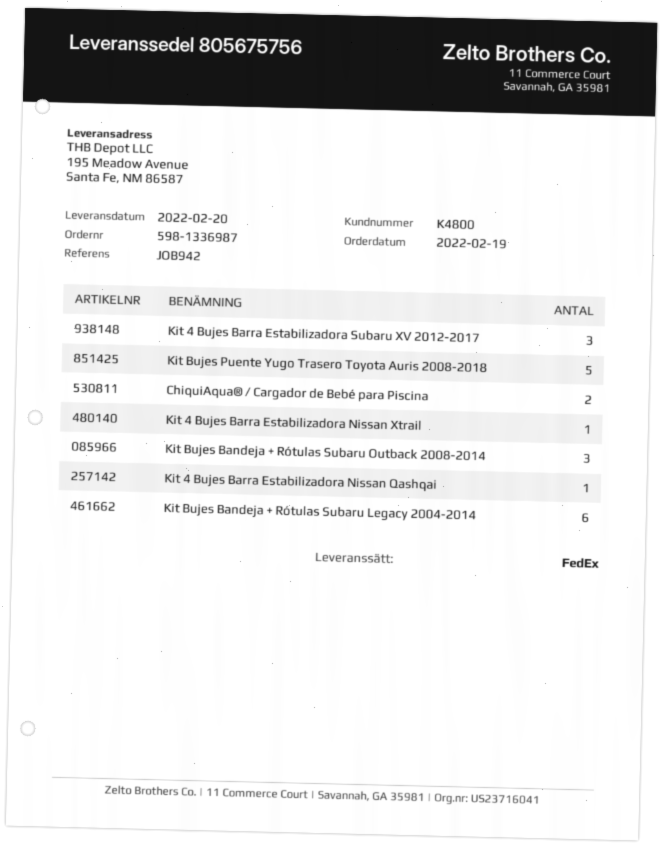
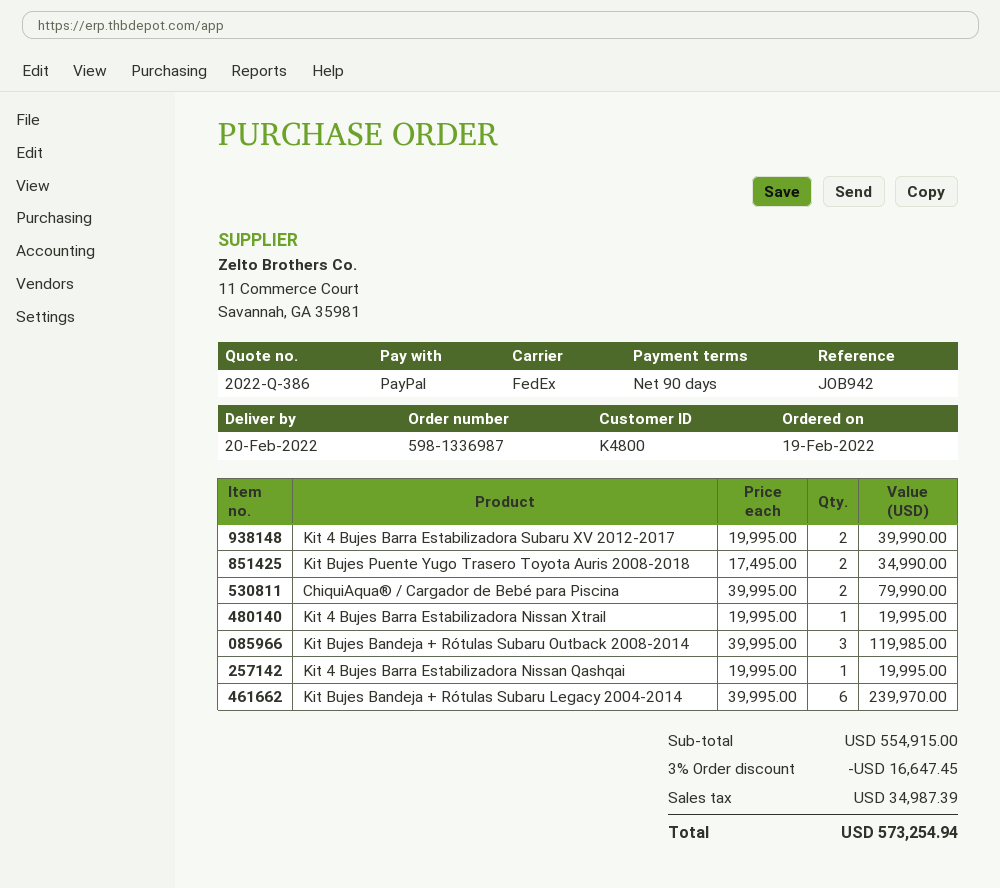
Kit 4 Bujes Barra Estabilizadora Subaru XV 2012-2017: 3 -> 2
Kit Bujes Puente Yugo Trasero Toyota Auris 2008-2018: 5 -> 2

